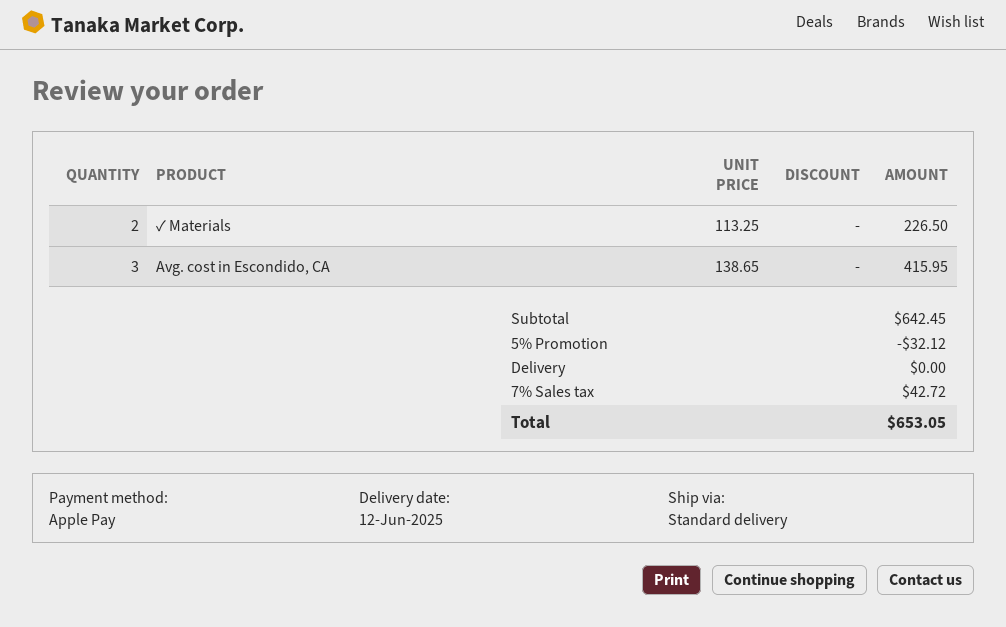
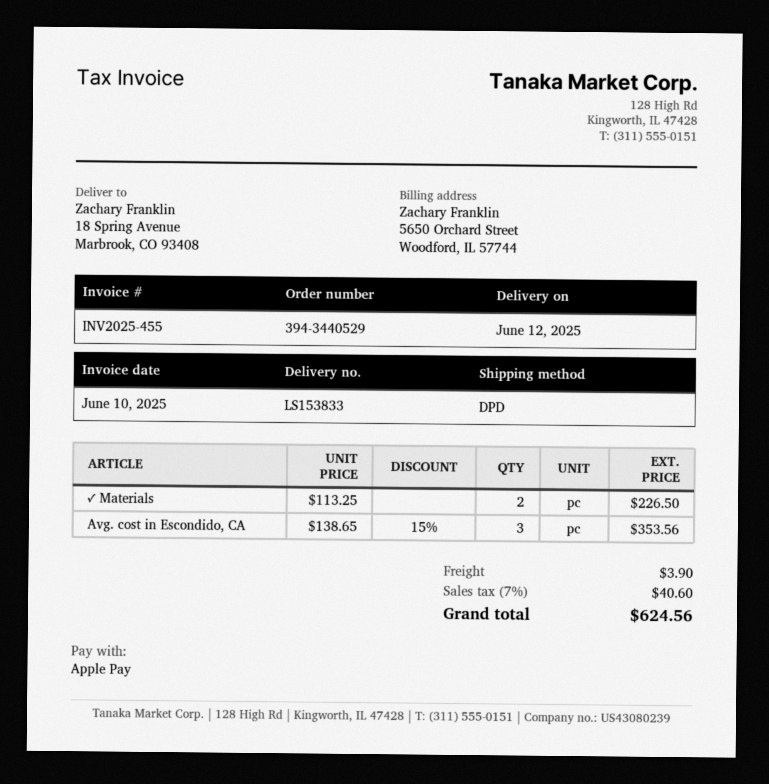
shipping method: standard -> DPD
Avg. cost in Escondido, CA: 3 x 138.65 = 415.95 -> 3 x 138.65 - 15% = 353.56
discount: 5% = 32.12 -> none
shipping: 0.00 -> 3.90
tax: 7% = 42.72 -> 7% = 40.60
total: 653.05 -> 624.56

